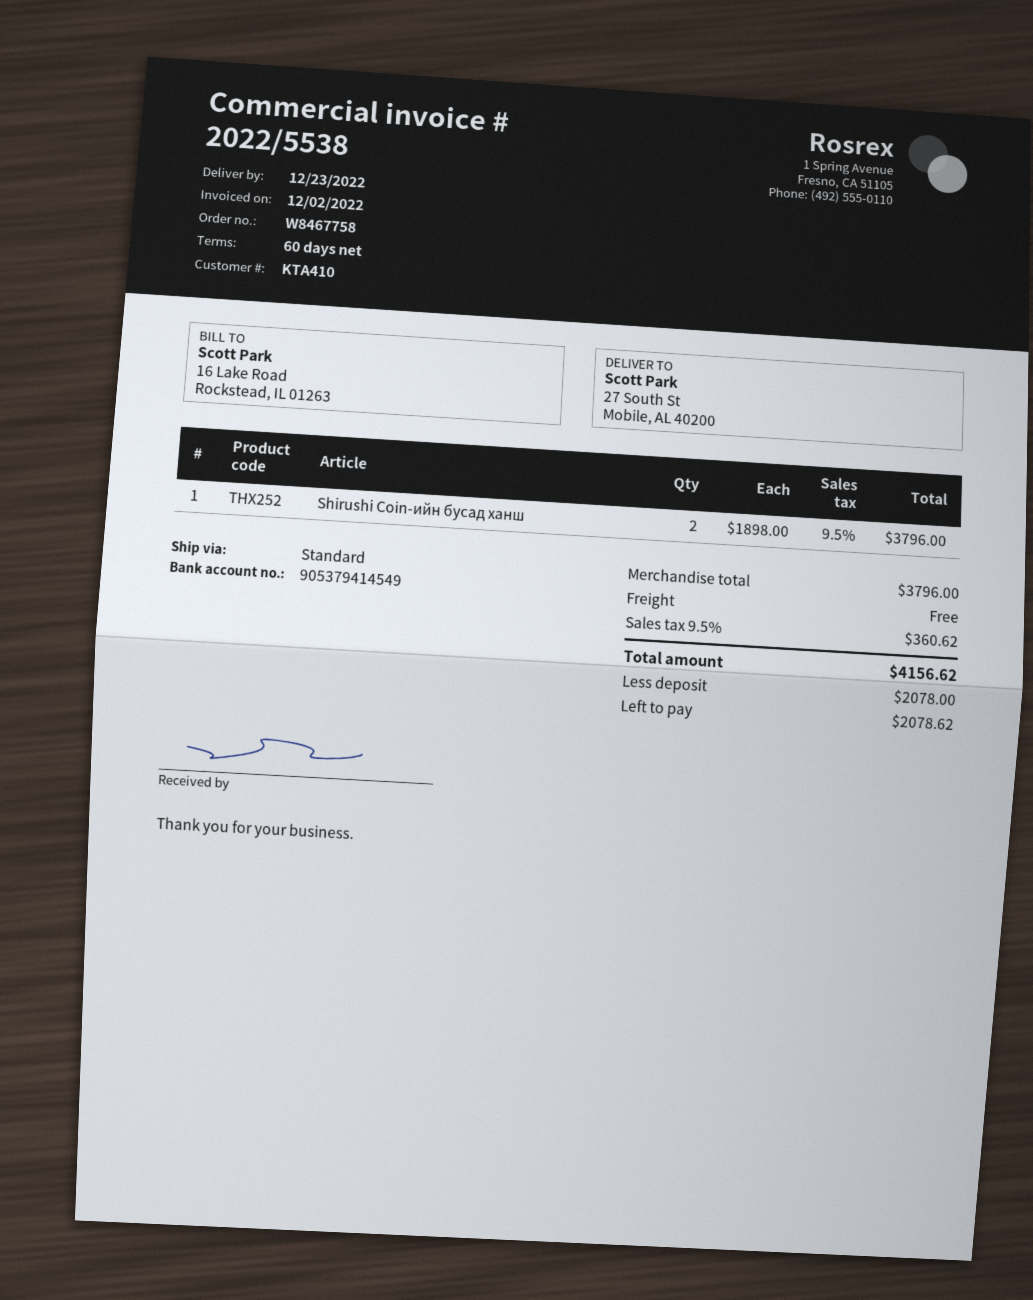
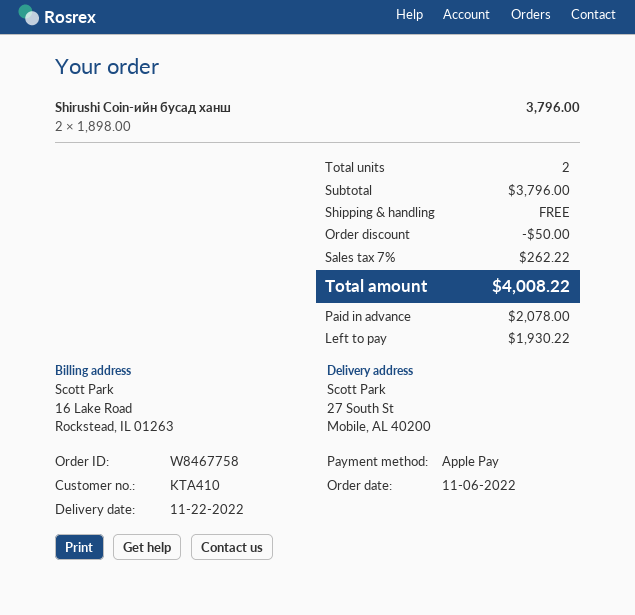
delivery date: 2022-12-23 -> 2022-11-22
discount: none -> 50.00
tax: 9.5% = 360.62 -> 7% = 262.22
total: 4156.62 -> 4008.22
balance: 2078.62 -> 1930.22

